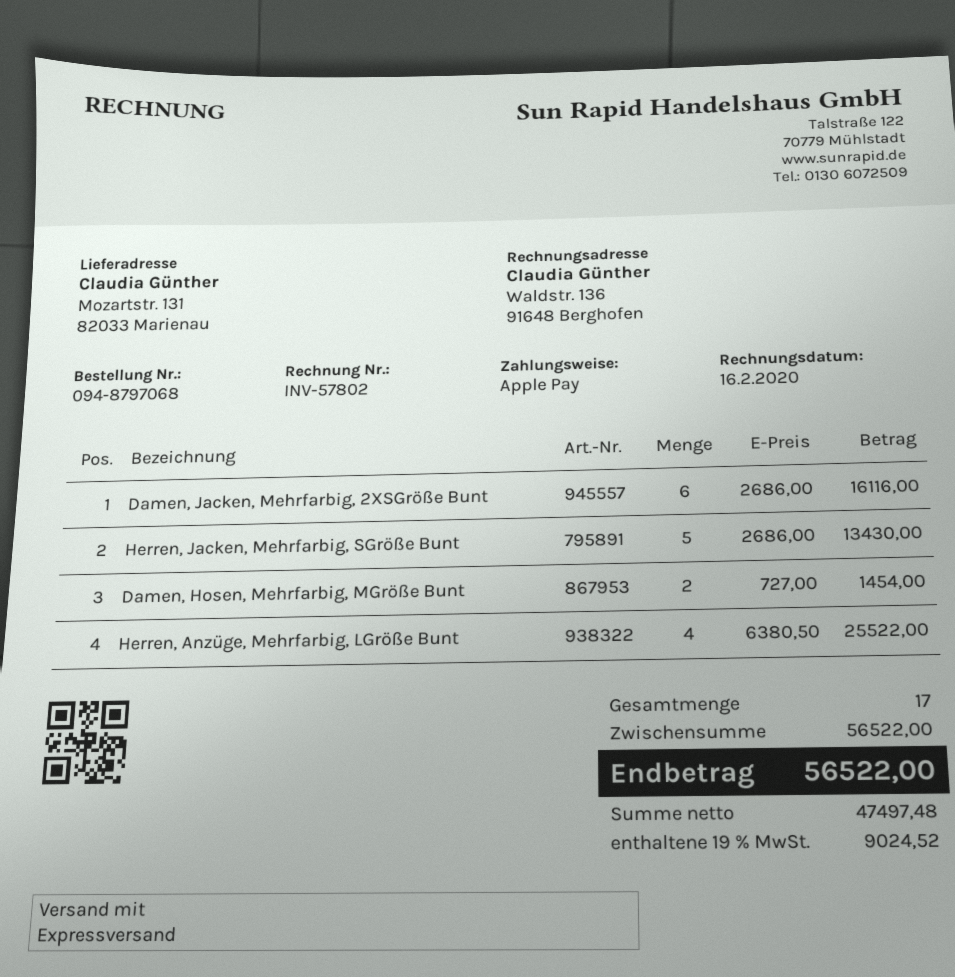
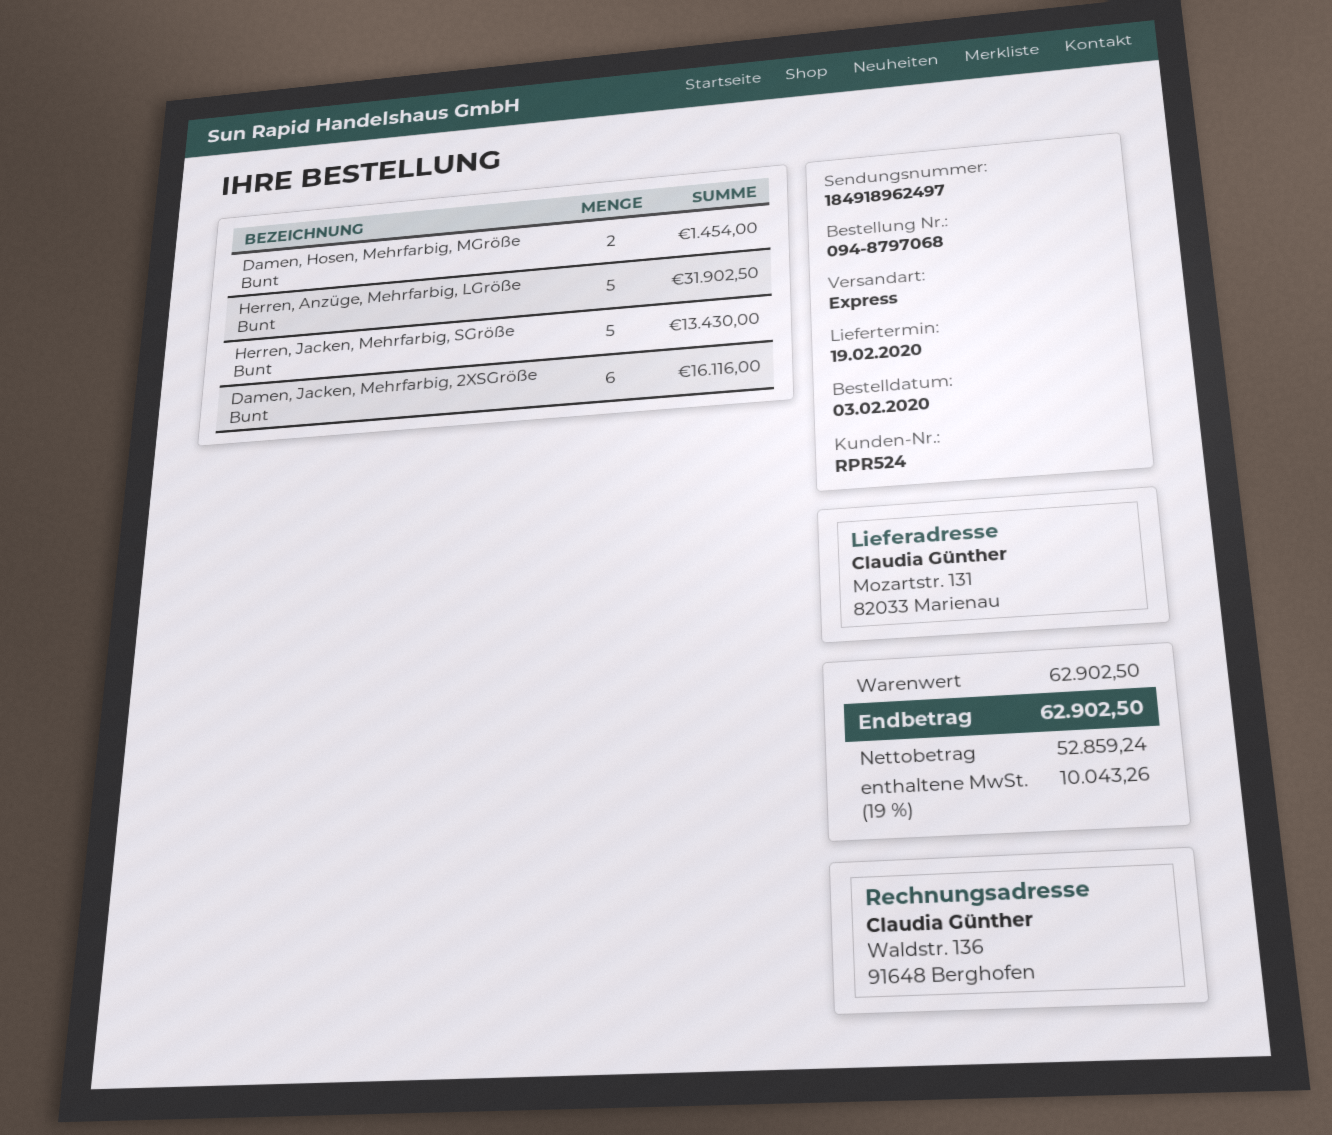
Herren, Anzüge, Mehrfarbig, LGröße Bunt: 4 for 25522.00 -> 5 for 31902.50
subtotal: 56522.00 -> 62902.50
net: 47497.48 -> 52859.24
tax: 19% = 9024.52 -> 19% = 10043.26
total: 56522.00 -> 62902.50

